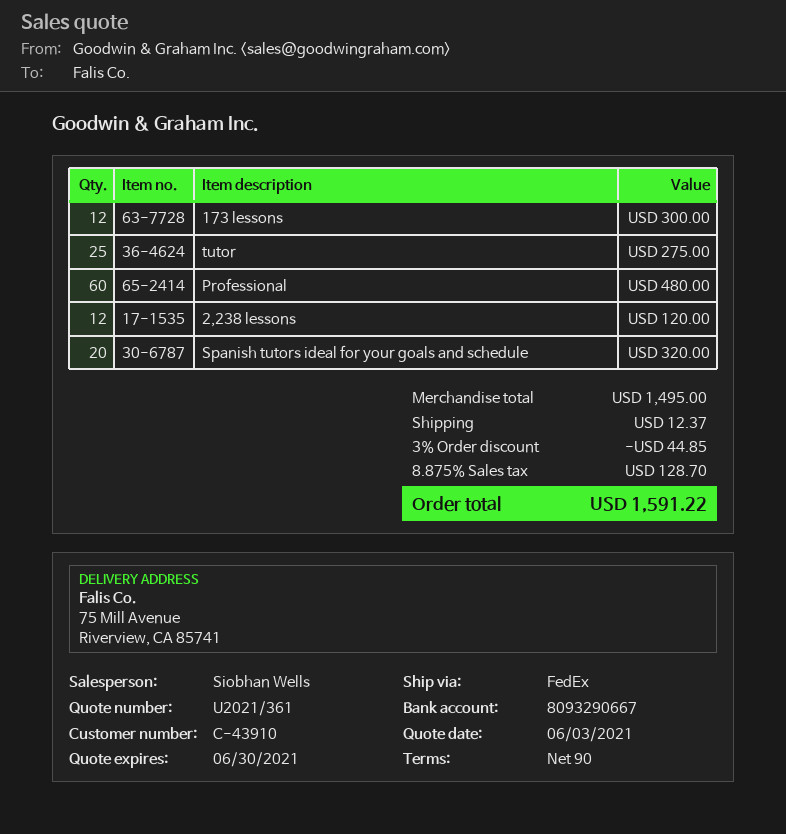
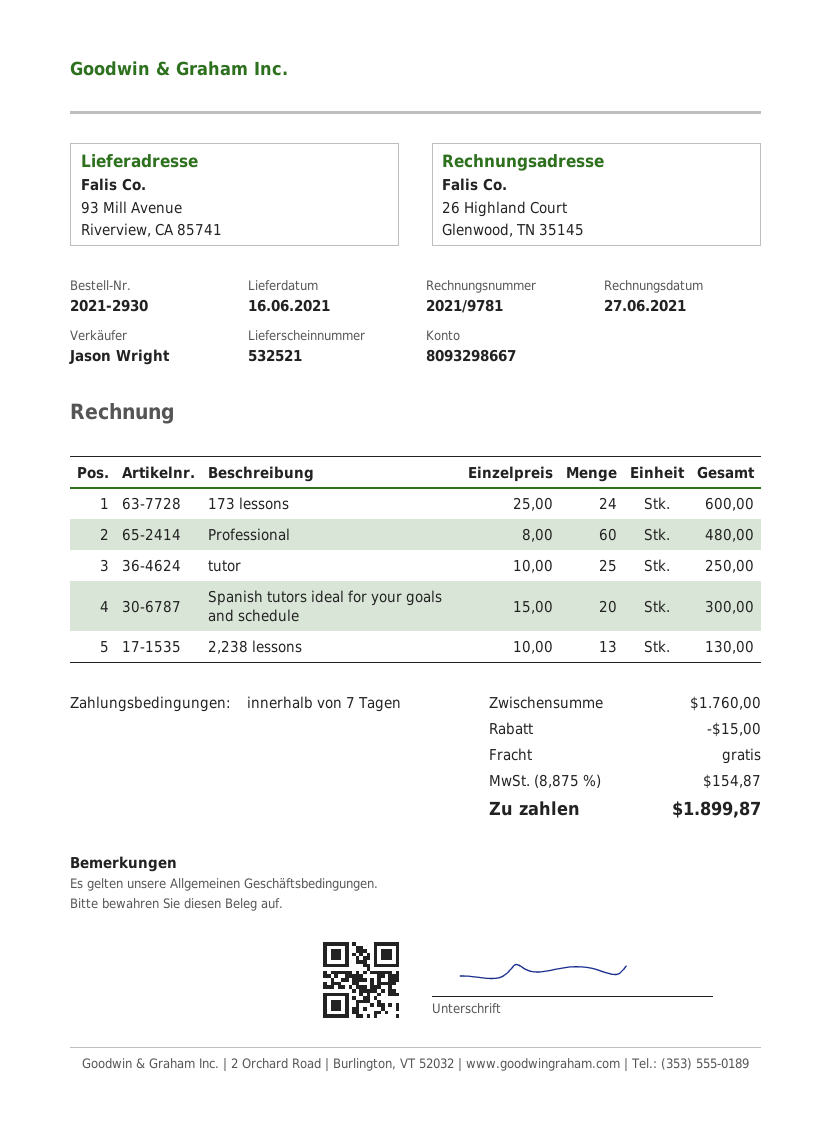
payment terms: 90 days -> 7 days
sales rep: Siobhan Wells -> Jason Wright
bank account: 8093290667 -> 8093298667
ship to: 75 Mill Avenue, Riverview, CA 85741 -> 93 Mill Avenue, Riverview, CA 85741
173 lessons: 12 for 300.00 -> 24 for 600.00
tutor: 25 for 275.00 -> 25 for 250.00
2,238 lessons: 12 for 120.00 -> 13 for 130.00
Spanish tutors ideal for your goals and schedule: 20 for 320.00 -> 20 for 300.00
subtotal: 1495.00 -> 1760.00
discount: 44.85 -> 15.00
shipping: 12.37 -> 0.00
tax: 8.875% = 128.70 -> 8.875% = 154.87
total: 1591.22 -> 1899.87

